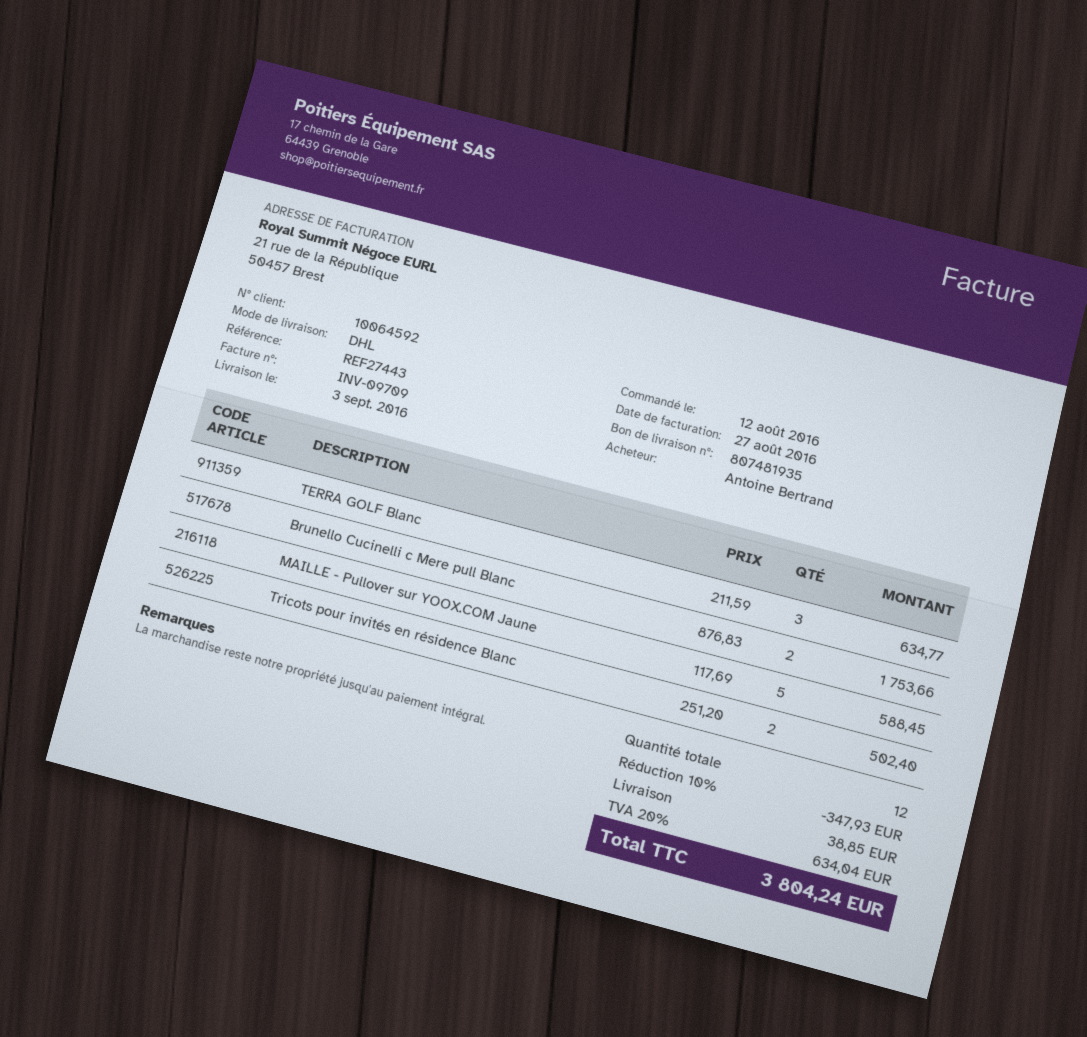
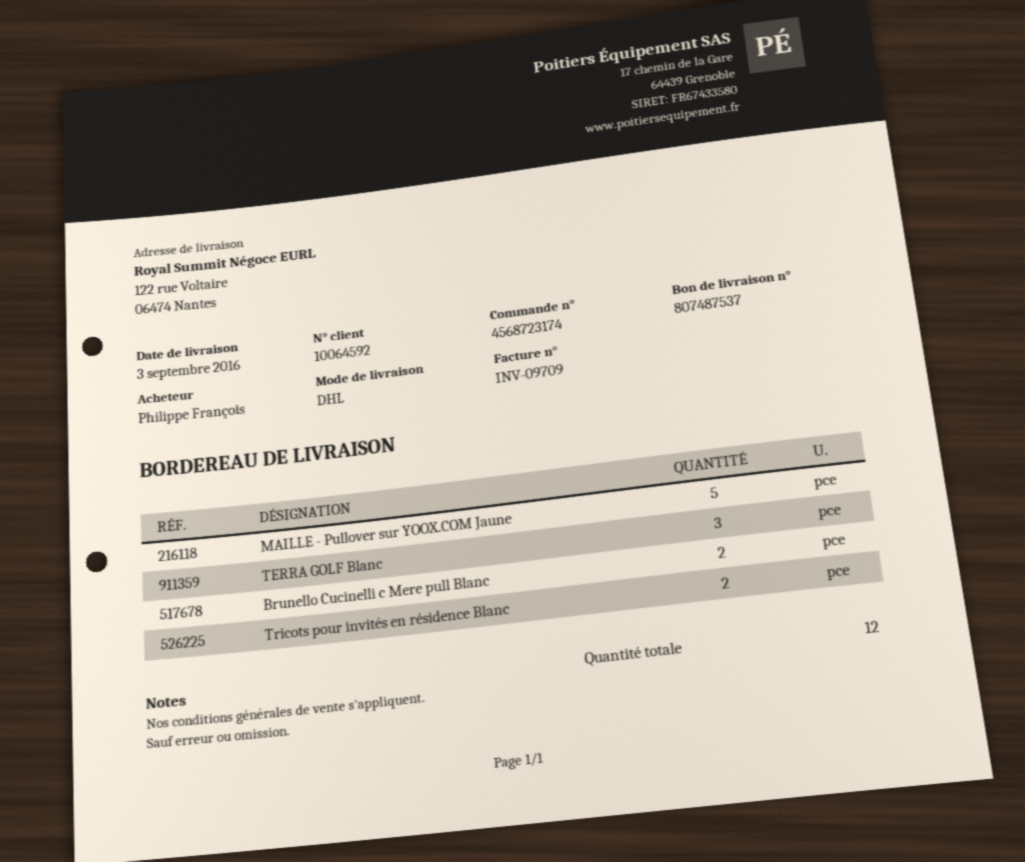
delivery note number: 807481935 -> 807487537
ordered by: Antoine Bertrand -> Philippe François

